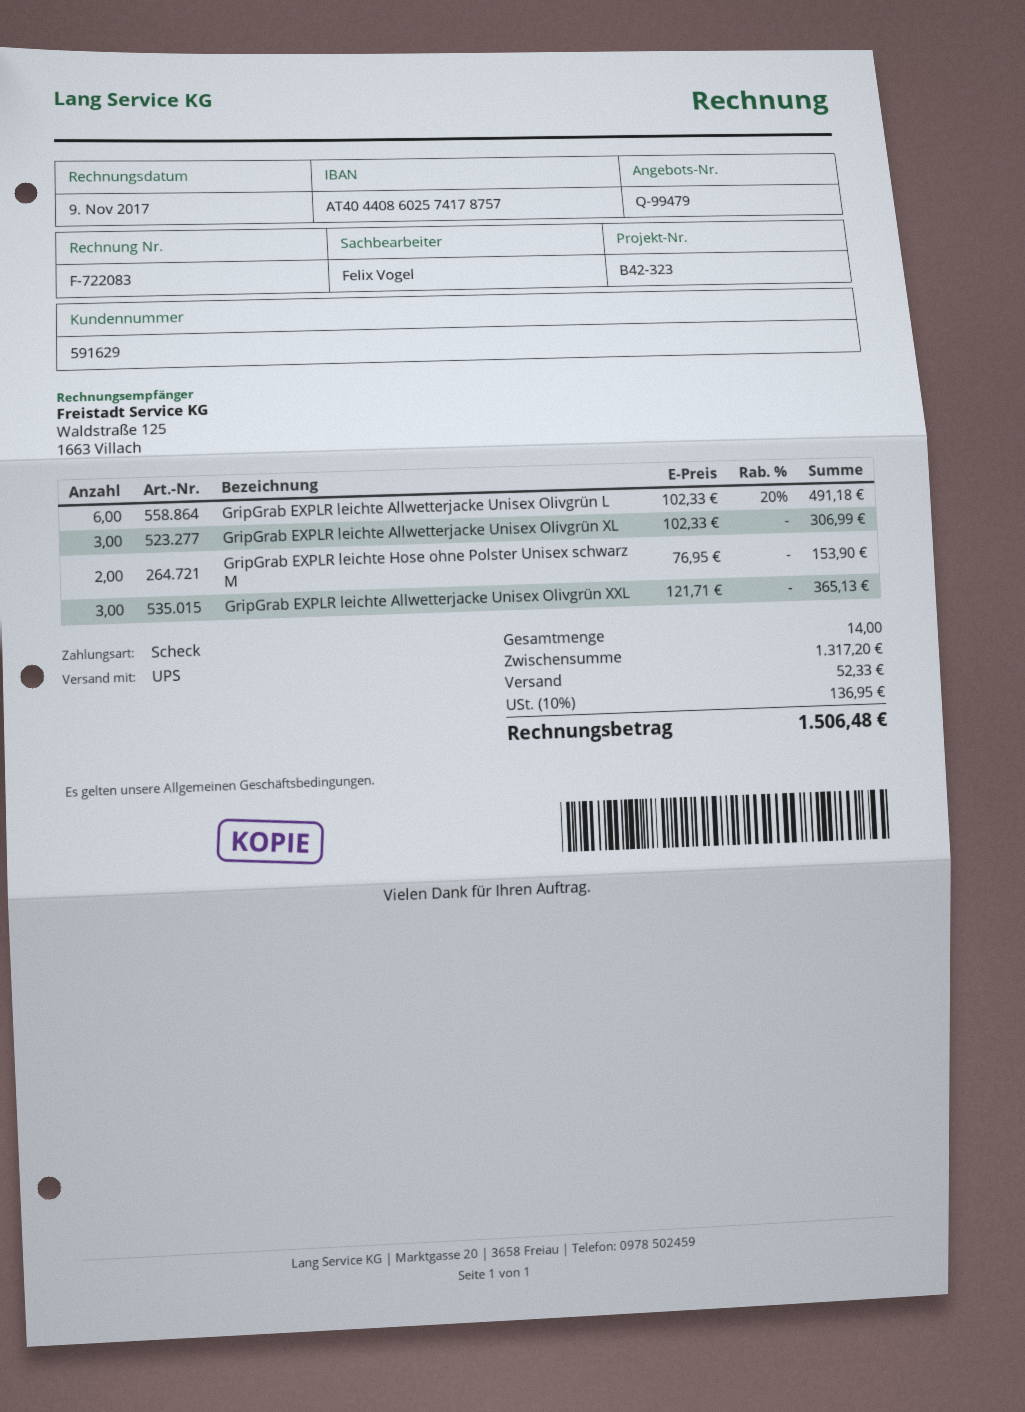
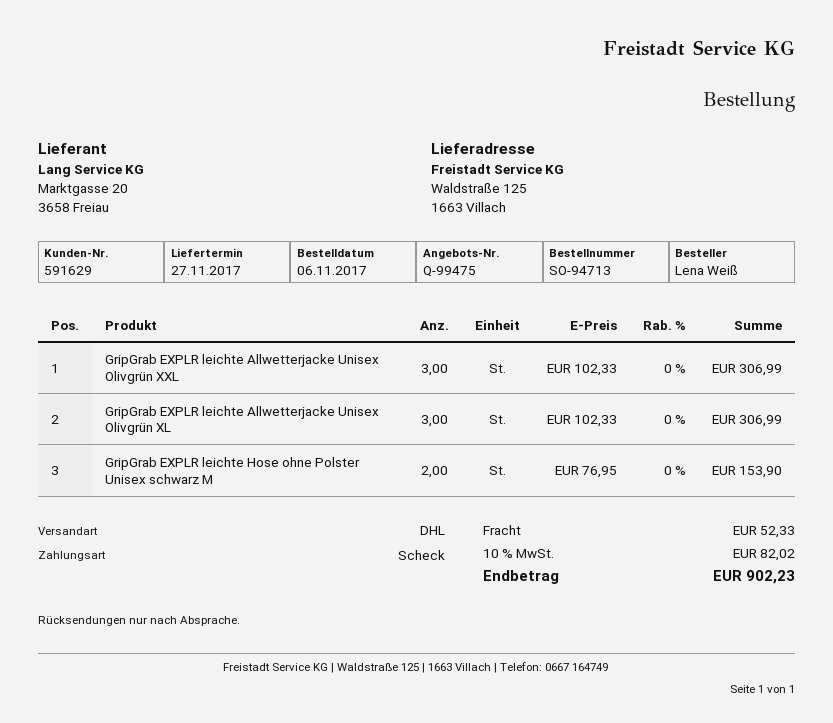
quote number: Q-99479 -> Q-99475
shipping method: UPS -> DHL
GripGrab EXPLR leichte Allwetterjacke Unisex Olivgrün L: 6 x 102.33 - 20% = 491.18 -> none
GripGrab EXPLR leichte Allwetterjacke Unisex Olivgrün XXL: 3 x 121.71 = 365.13 -> 3 x 102.33 = 306.99
tax: 10% = 136.95 -> 10% = 82.02
total: 1506.48 -> 902.23

